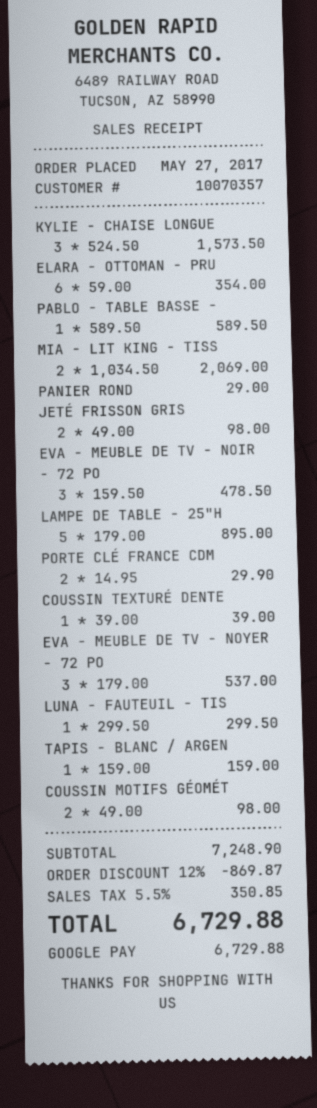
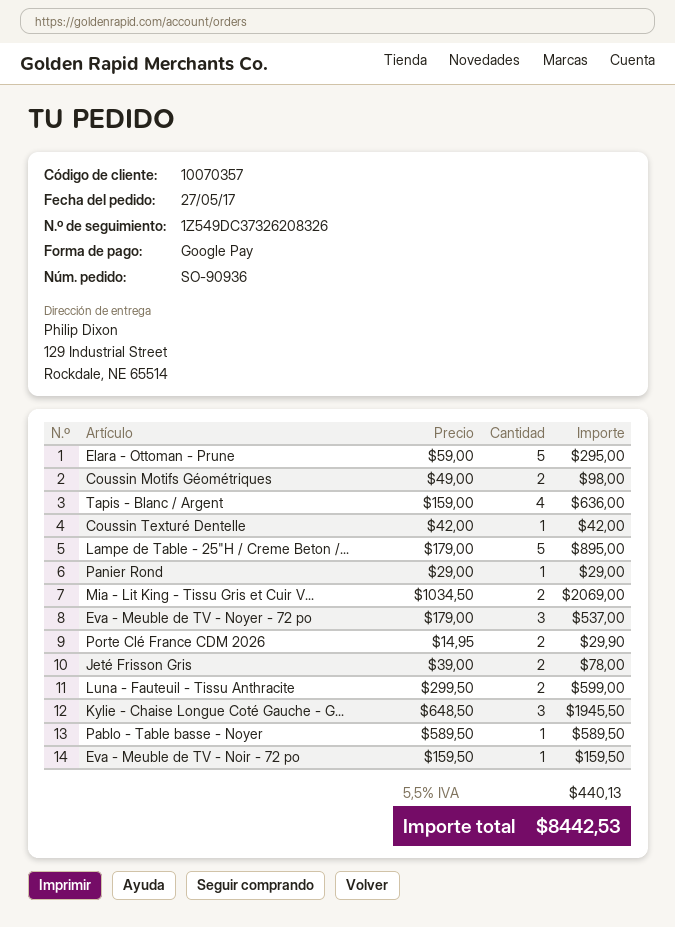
KYLIE - CHAISE LONGUE: 3 x 524.50 = 1573.50 -> 3 x 648.50 = 1945.50
ELARA - OTTOMAN - PRU: 6 x 59.00 = 354.00 -> 5 x 59.00 = 295.00
JETÉ FRISSON GRIS: 2 x 49.00 = 98.00 -> 2 x 39.00 = 78.00
EVA - MEUBLE DE TV - NOIR - 72 PO: 3 x 159.50 = 478.50 -> 1 x 159.50 = 159.50
COUSSIN TEXTURÉ DENTE: 1 x 39.00 = 39.00 -> 1 x 42.00 = 42.00
LUNA - FAUTEUIL - TIS: 1 x 299.50 = 299.50 -> 2 x 299.50 = 599.00
TAPIS - BLANC / ARGEN: 1 x 159.00 = 159.00 -> 4 x 159.00 = 636.00
discount: 12% = 869.87 -> none
tax: 5.5% = 350.85 -> 5.5% = 440.13
total: 6729.88 -> 8442.53

